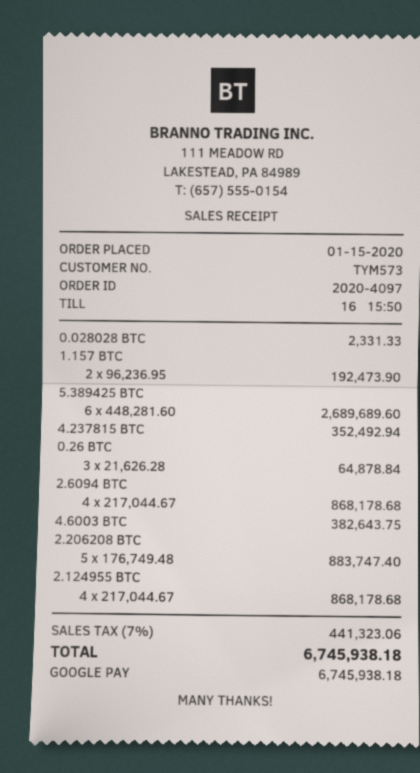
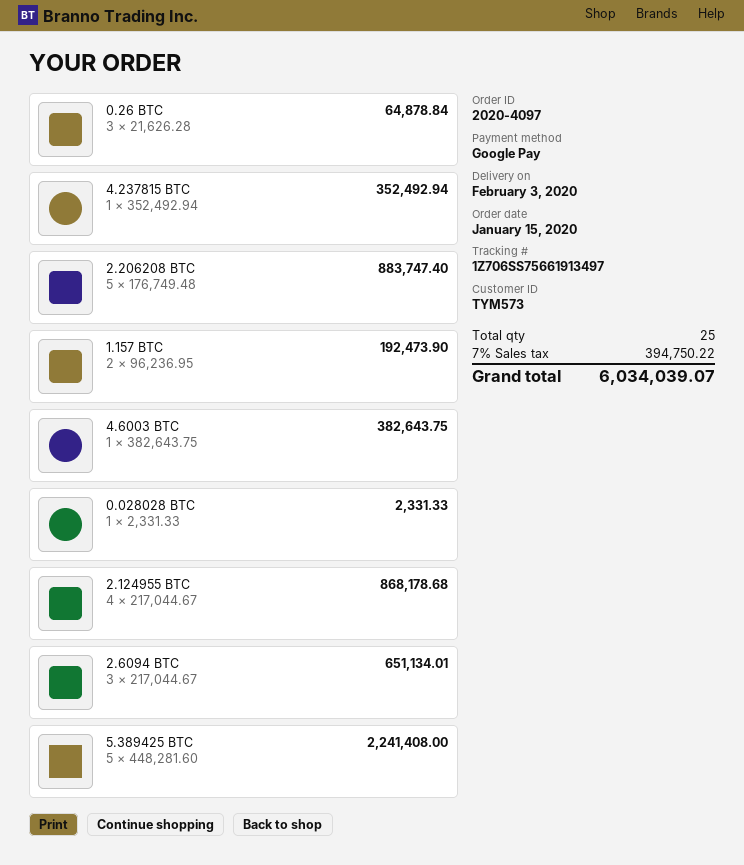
5.389425 BTC: 6 x 448281.60 = 2689689.60 -> 5 x 448281.60 = 2241408.00
2.6094 BTC: 4 x 217044.67 = 868178.68 -> 3 x 217044.67 = 651134.01
tax: 7% = 441323.06 -> 7% = 394750.22
total: 6745938.18 -> 6034039.07

